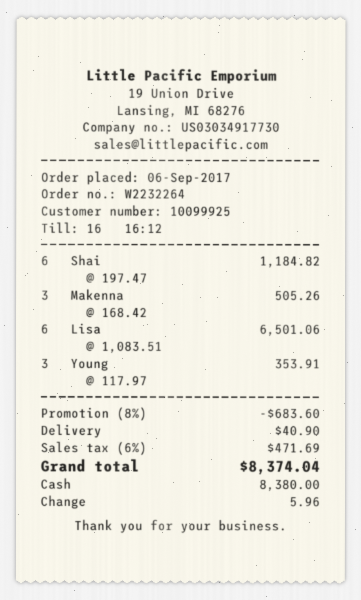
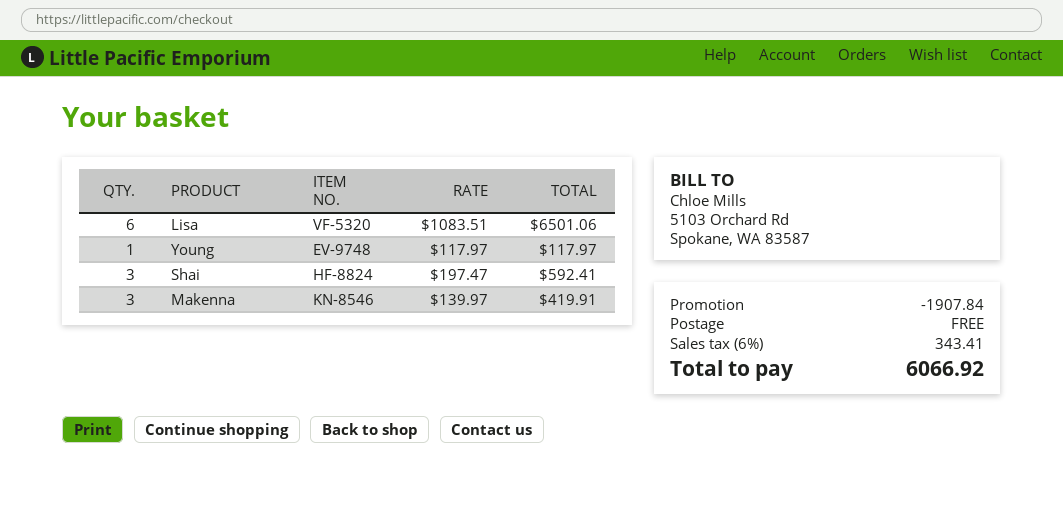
Shai: 6 x 197.47 = 1184.82 -> 3 x 197.47 = 592.41
Makenna: 3 x 168.42 = 505.26 -> 3 x 139.97 = 419.91
Young: 3 x 117.97 = 353.91 -> 1 x 117.97 = 117.97
discount: 683.60 -> 1907.84
shipping: 40.90 -> 0.00
tax: 6% = 471.69 -> 6% = 343.41
total: 8374.04 -> 6066.92

